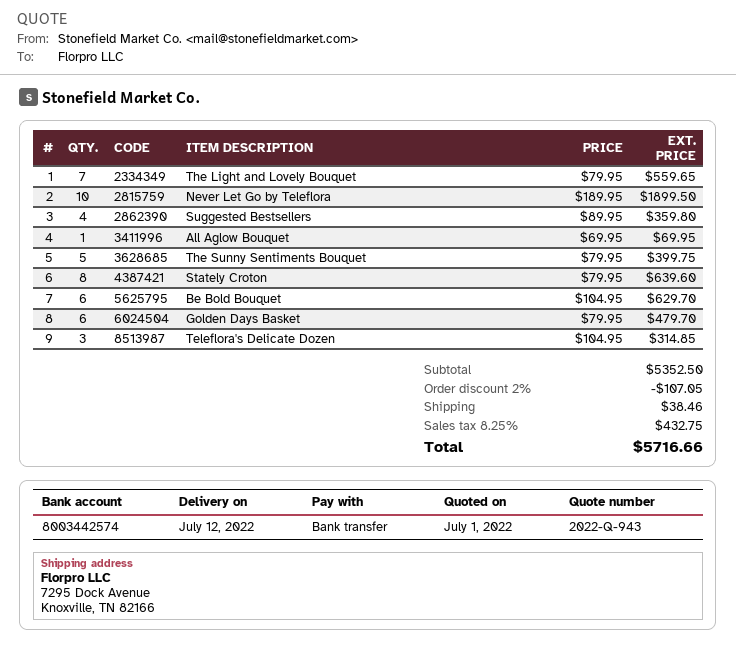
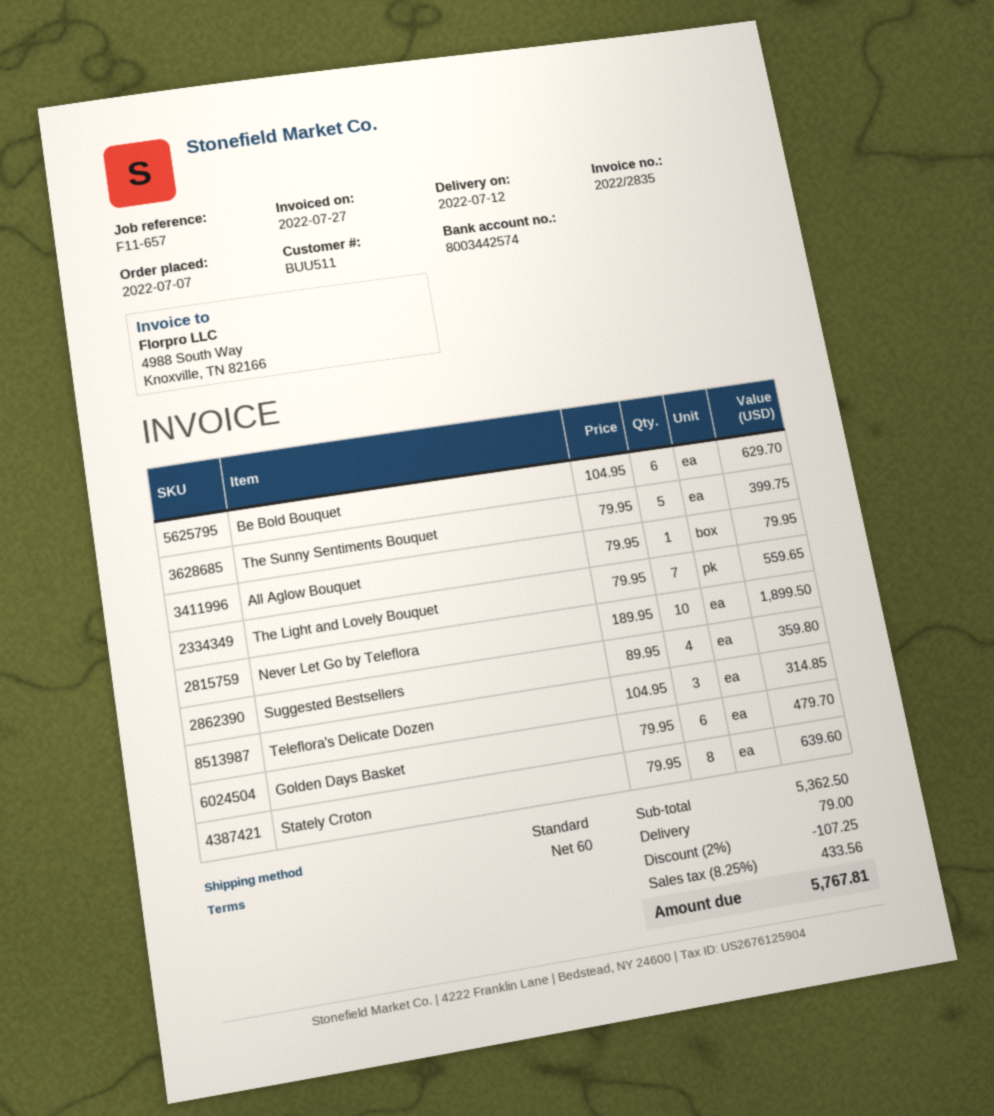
All Aglow Bouquet: 1 x 69.95 = 69.95 -> 1 x 79.95 = 79.95
subtotal: 5352.50 -> 5362.50
discount: 2% = 107.05 -> 2% = 107.25
shipping: 38.46 -> 79.00
tax: 8.25% = 432.75 -> 8.25% = 433.56
total: 5716.66 -> 5767.81

